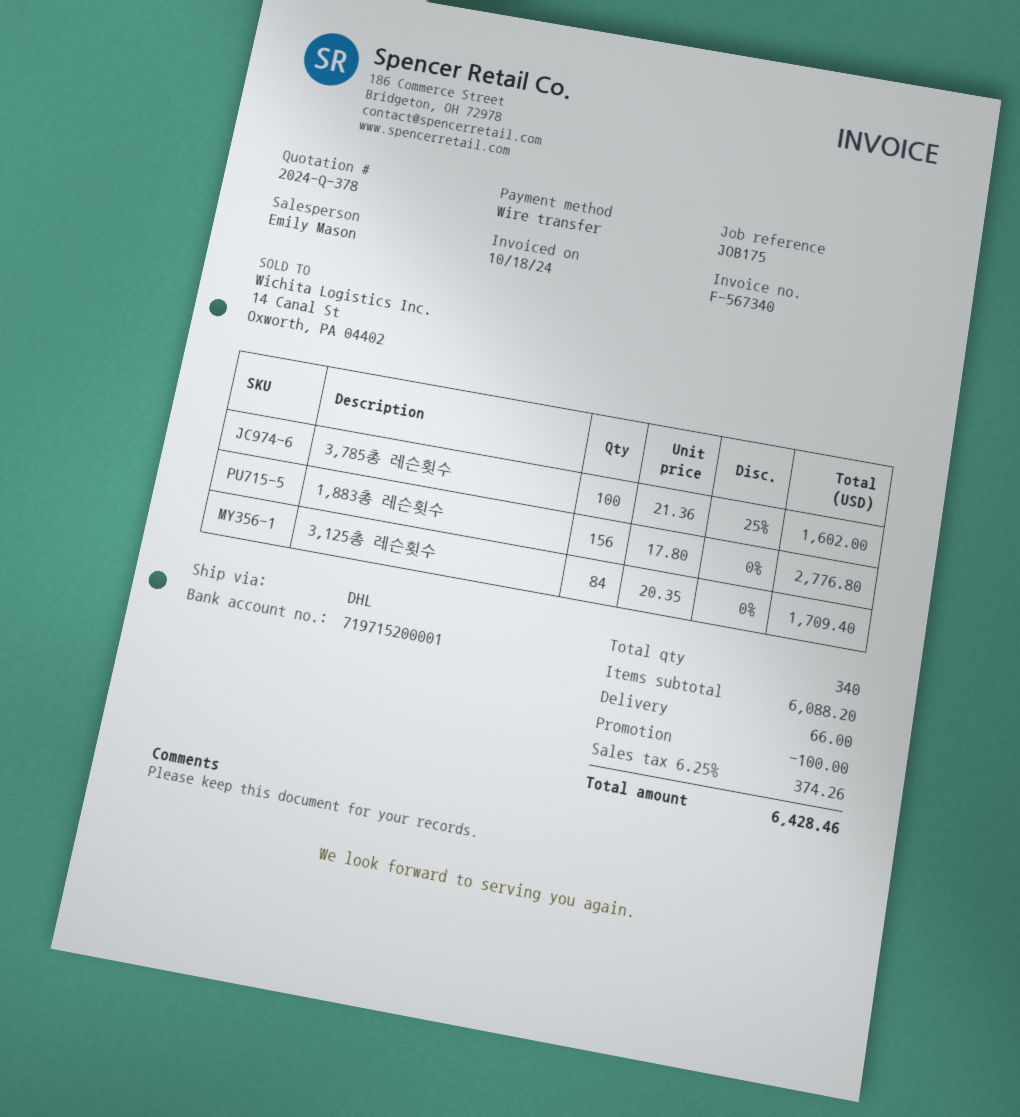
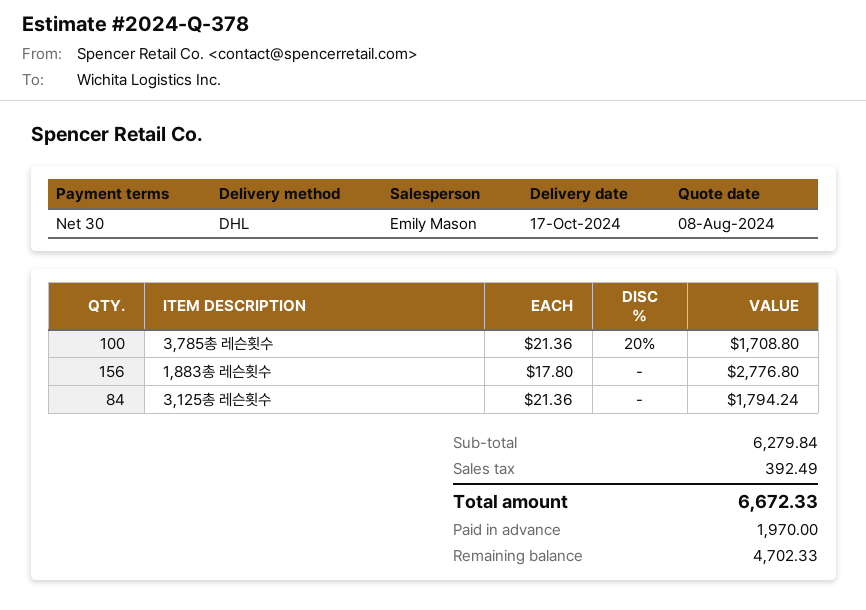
3,785총 레슨횟수: 100 x 21.36 - 25% = 1602.00 -> 100 x 21.36 - 20% = 1708.80
3,125총 레슨횟수: 84 x 20.35 = 1709.40 -> 84 x 21.36 = 1794.24
subtotal: 6088.20 -> 6279.84
discount: 100.00 -> none
shipping: 66.00 -> none
tax: 374.26 -> 392.49
total: 6428.46 -> 6672.33

